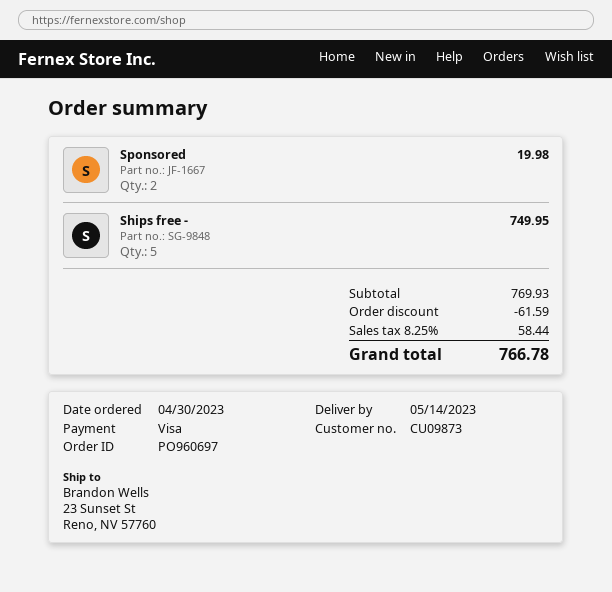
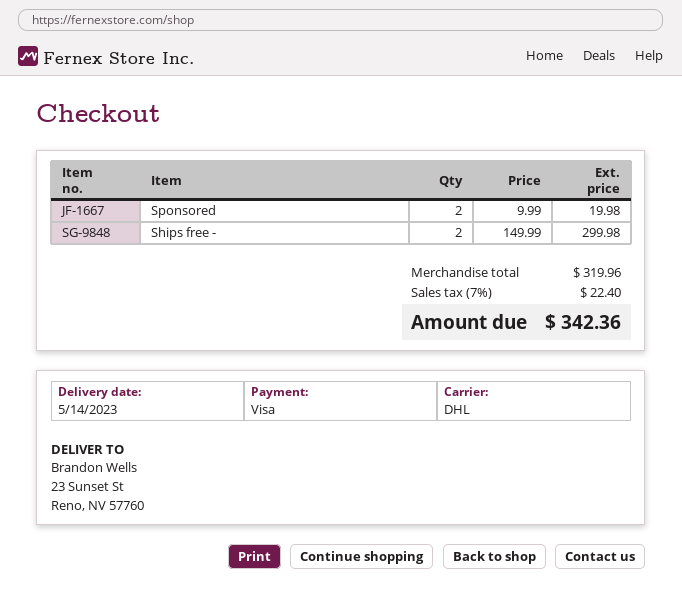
Ships free -: 5 for 749.95 -> 2 for 299.98
subtotal: 769.93 -> 319.96
discount: 61.59 -> none
tax: 8.25% = 58.44 -> 7% = 22.40
total: 766.78 -> 342.36

